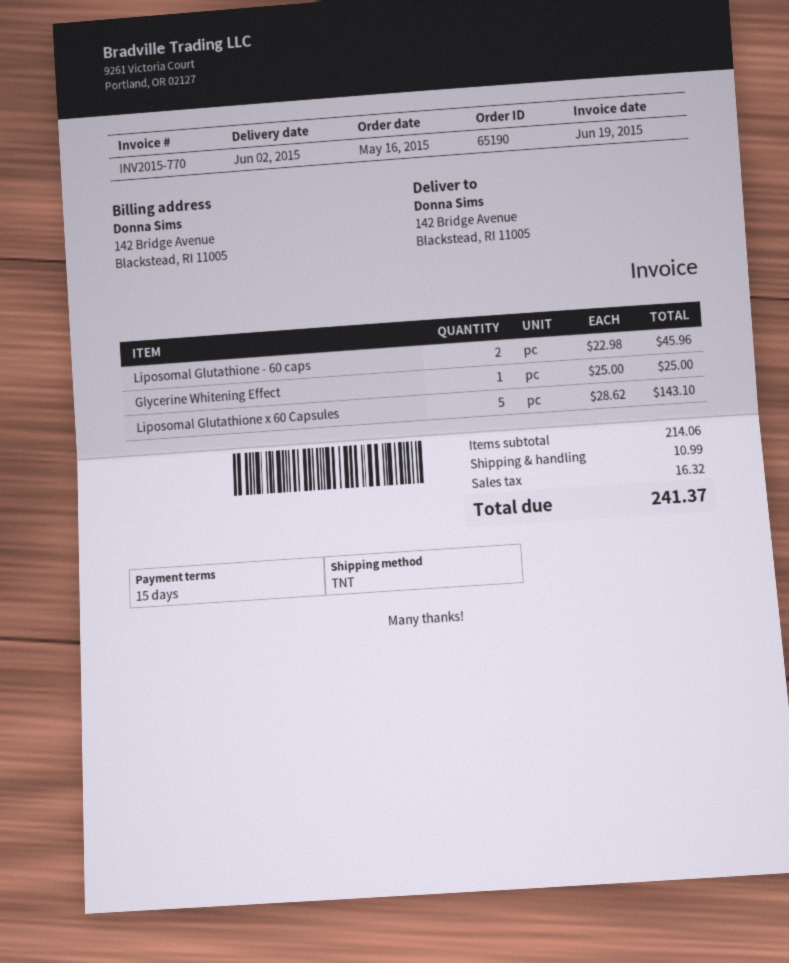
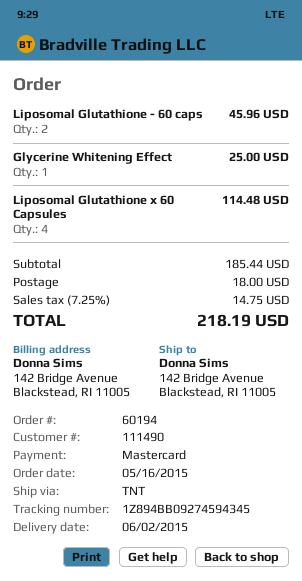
order number: 65190 -> 60194
Liposomal Glutathione x 60 Capsules: 5 for 143.10 -> 4 for 114.48
subtotal: 214.06 -> 185.44
shipping: 10.99 -> 18.00
tax: 16.32 -> 14.75
total: 241.37 -> 218.19

